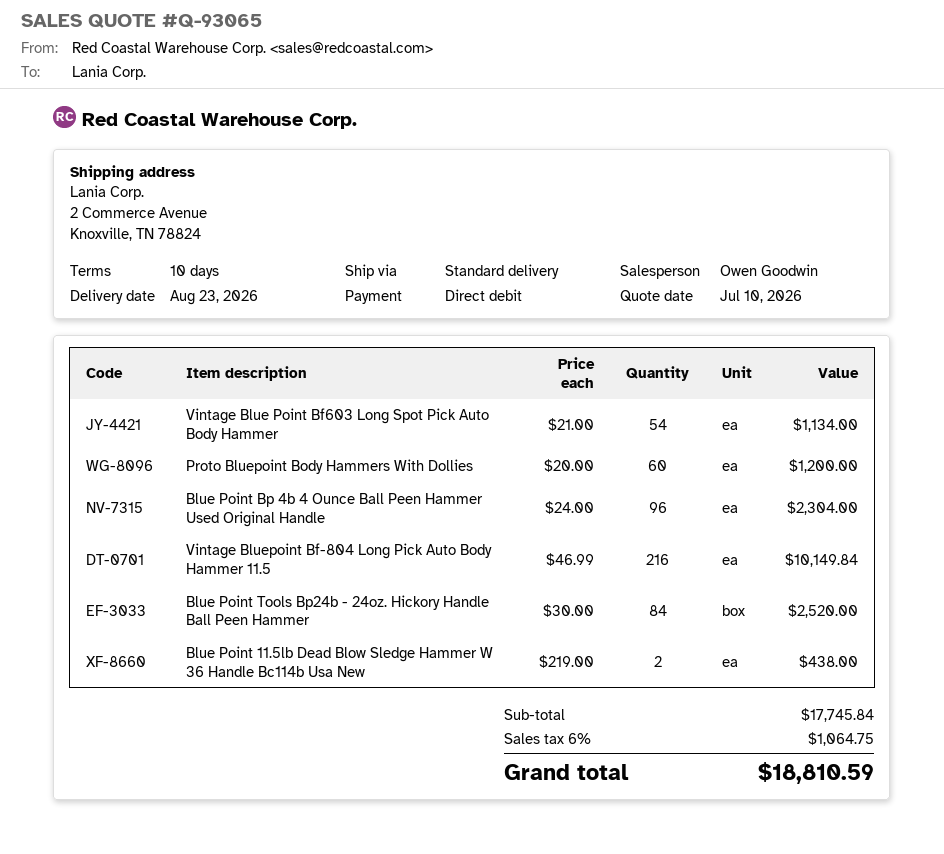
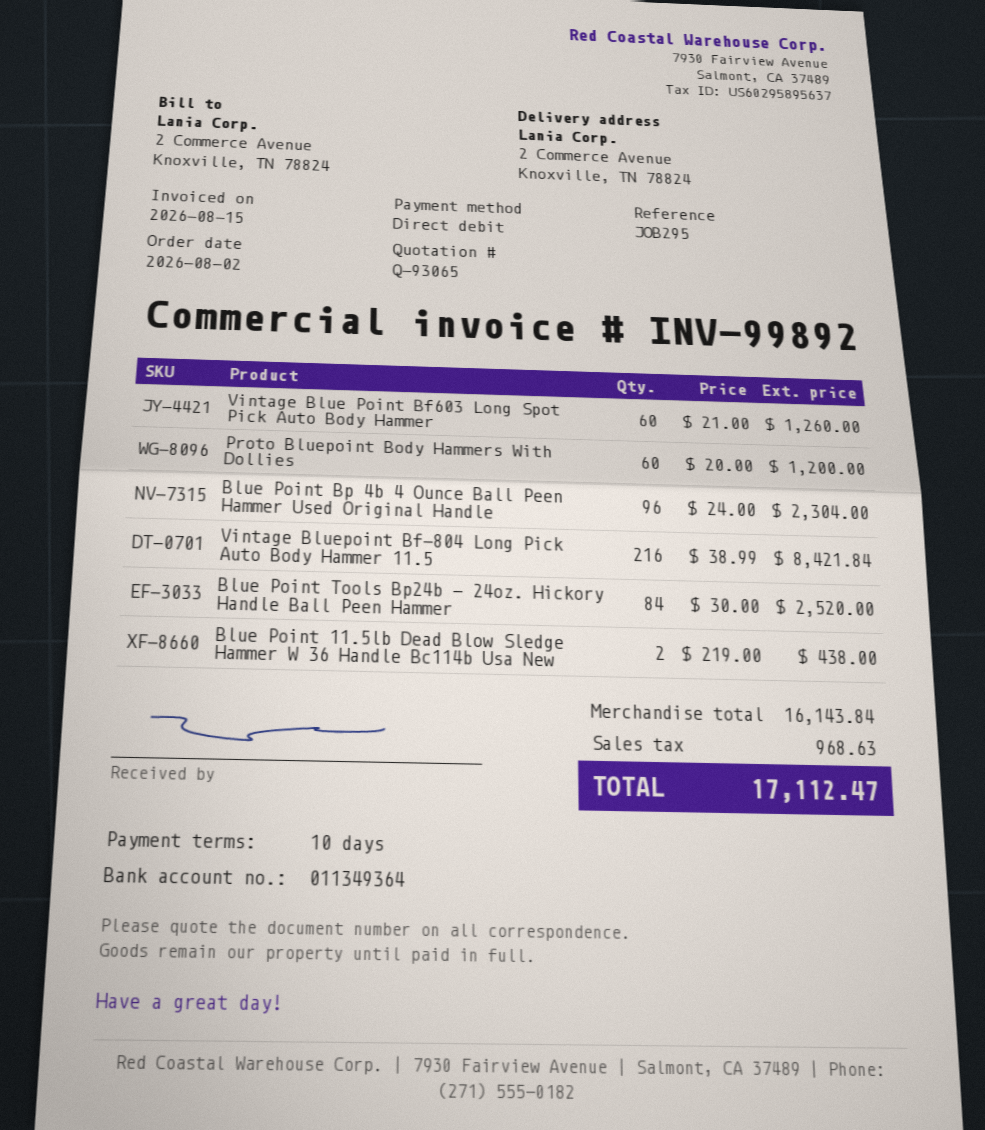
Vintage Blue Point Bf603 Long Spot Pick Auto Body Hammer: 54 x 21.00 = 1134.00 -> 60 x 21.00 = 1260.00
Vintage Bluepoint Bf-804 Long Pick Auto Body Hammer 11.5: 216 x 46.99 = 10149.84 -> 216 x 38.99 = 8421.84
subtotal: 17745.84 -> 16143.84
tax: 1064.75 -> 968.63
total: 18810.59 -> 17112.47

